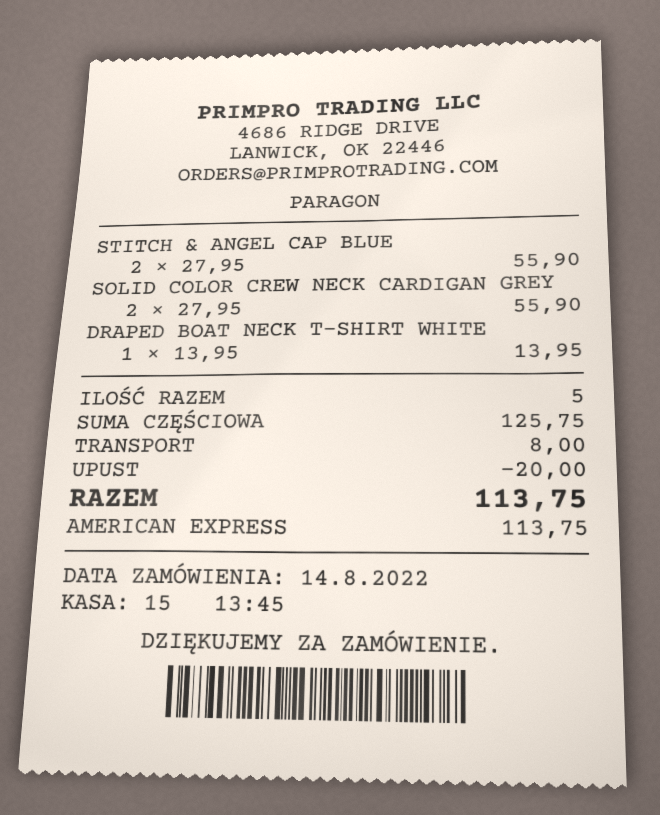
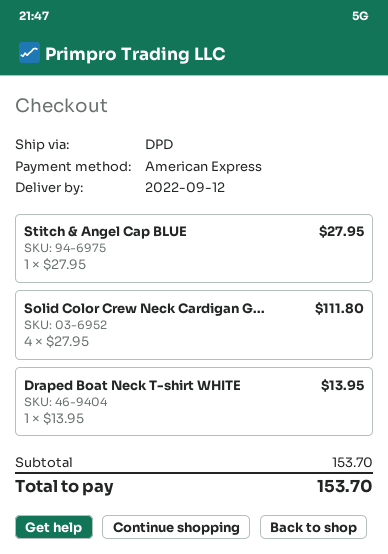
STITCH & ANGEL CAP BLUE: 2 x 27.95 = 55.90 -> 1 x 27.95 = 27.95
SOLID COLOR CREW NECK CARDIGAN GREY: 2 x 27.95 = 55.90 -> 4 x 27.95 = 111.80
subtotal: 125.75 -> 153.70
discount: 20.00 -> none
shipping: 8.00 -> none
total: 113.75 -> 153.70

